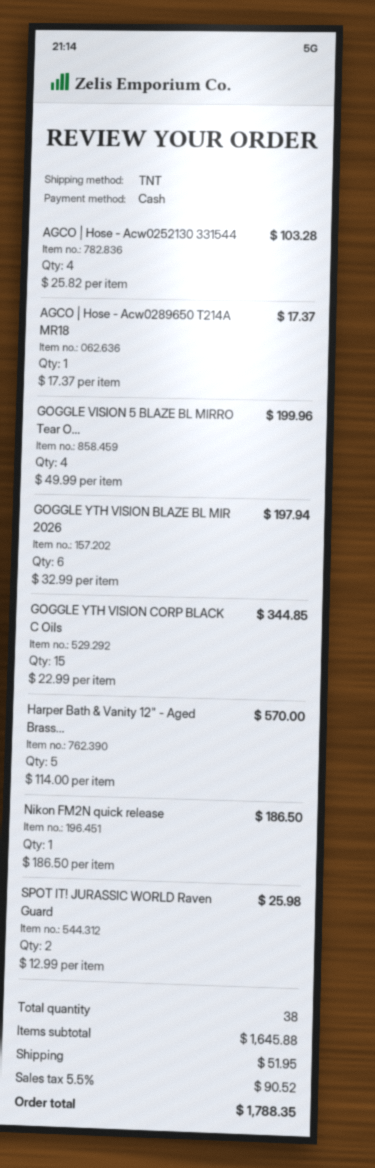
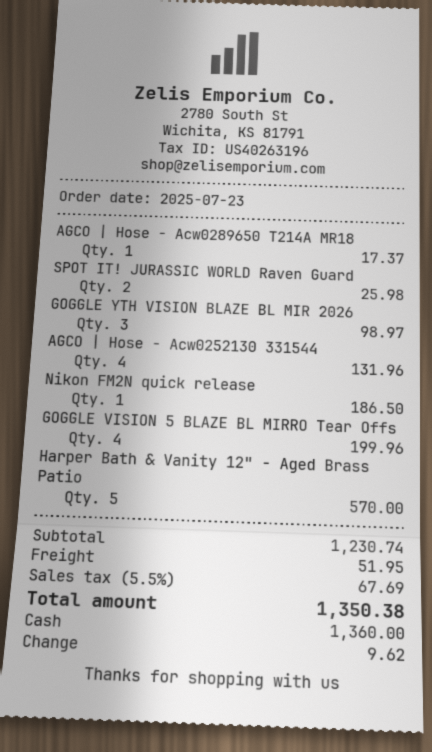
AGCO | Hose - Acw0252130 331544: 4 for 103.28 -> 4 for 131.96
GOGGLE YTH VISION BLAZE BL MIR 2026: 6 for 197.94 -> 3 for 98.97
GOGGLE YTH VISION CORP BLACK C Oils: 15 for 344.85 -> none
subtotal: 1645.88 -> 1230.74
tax: 5.5% = 90.52 -> 5.5% = 67.69
total: 1788.35 -> 1350.38

